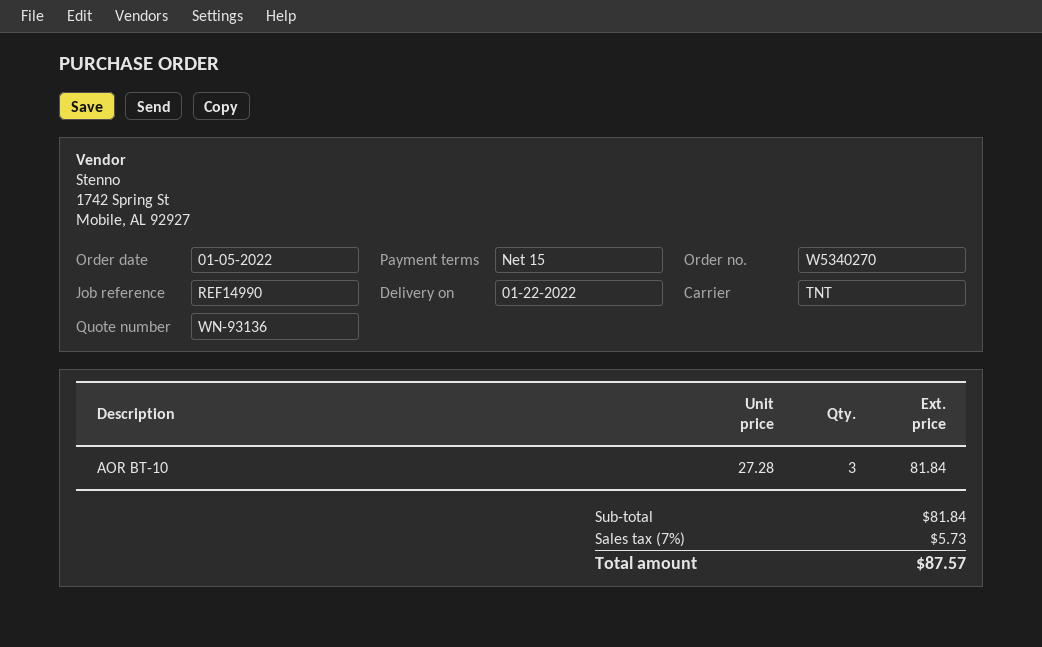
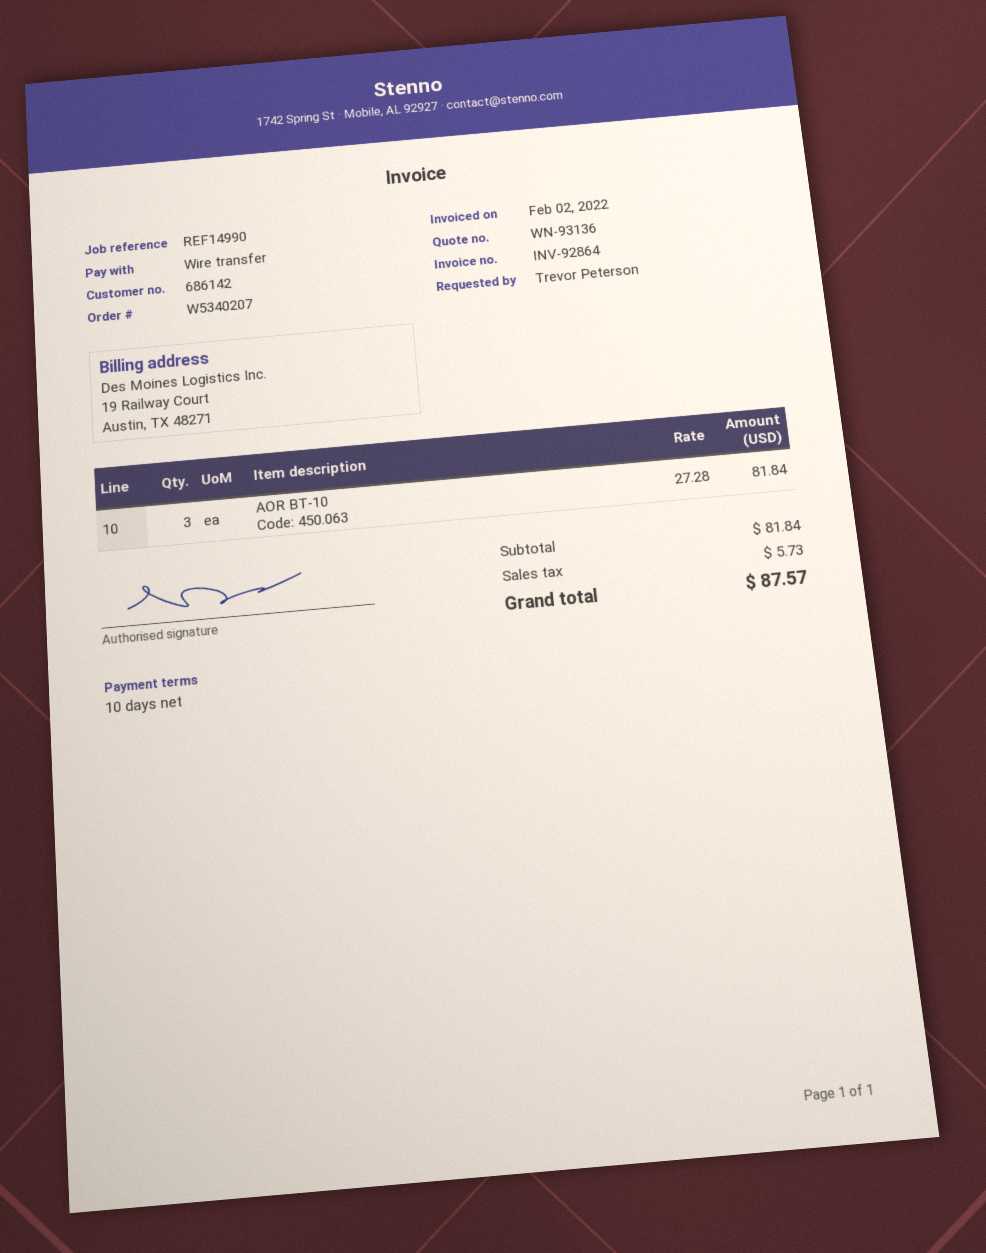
order number: W5340270 -> W5340207
payment terms: 15 days -> 10 days

